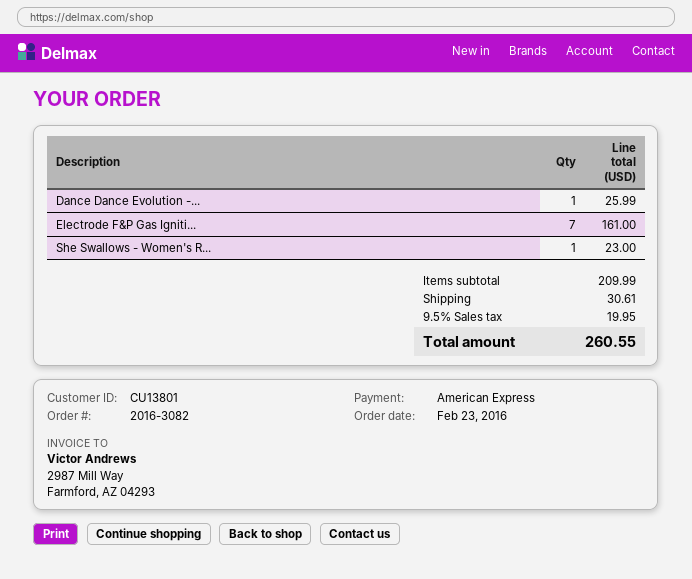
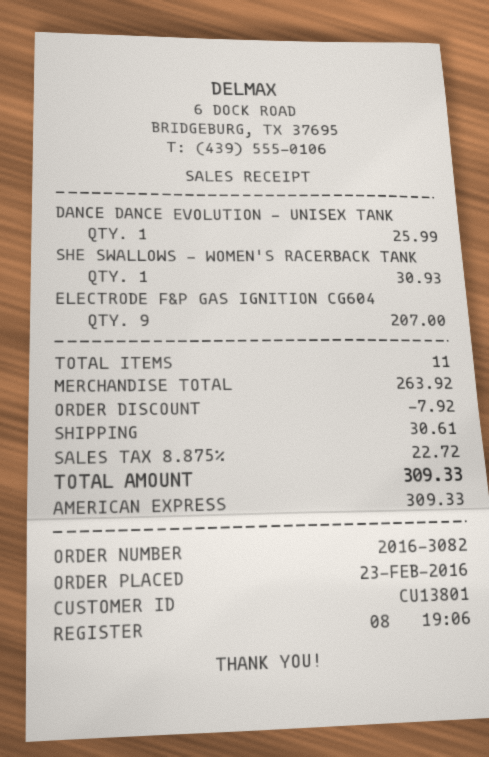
Electrode F&P Gas Igniti...: 7 for 161.00 -> 9 for 207.00
She Swallows - Women's R...: 1 for 23.00 -> 1 for 30.93
subtotal: 209.99 -> 263.92
discount: none -> 7.92
tax: 9.5% = 19.95 -> 8.875% = 22.72
total: 260.55 -> 309.33

